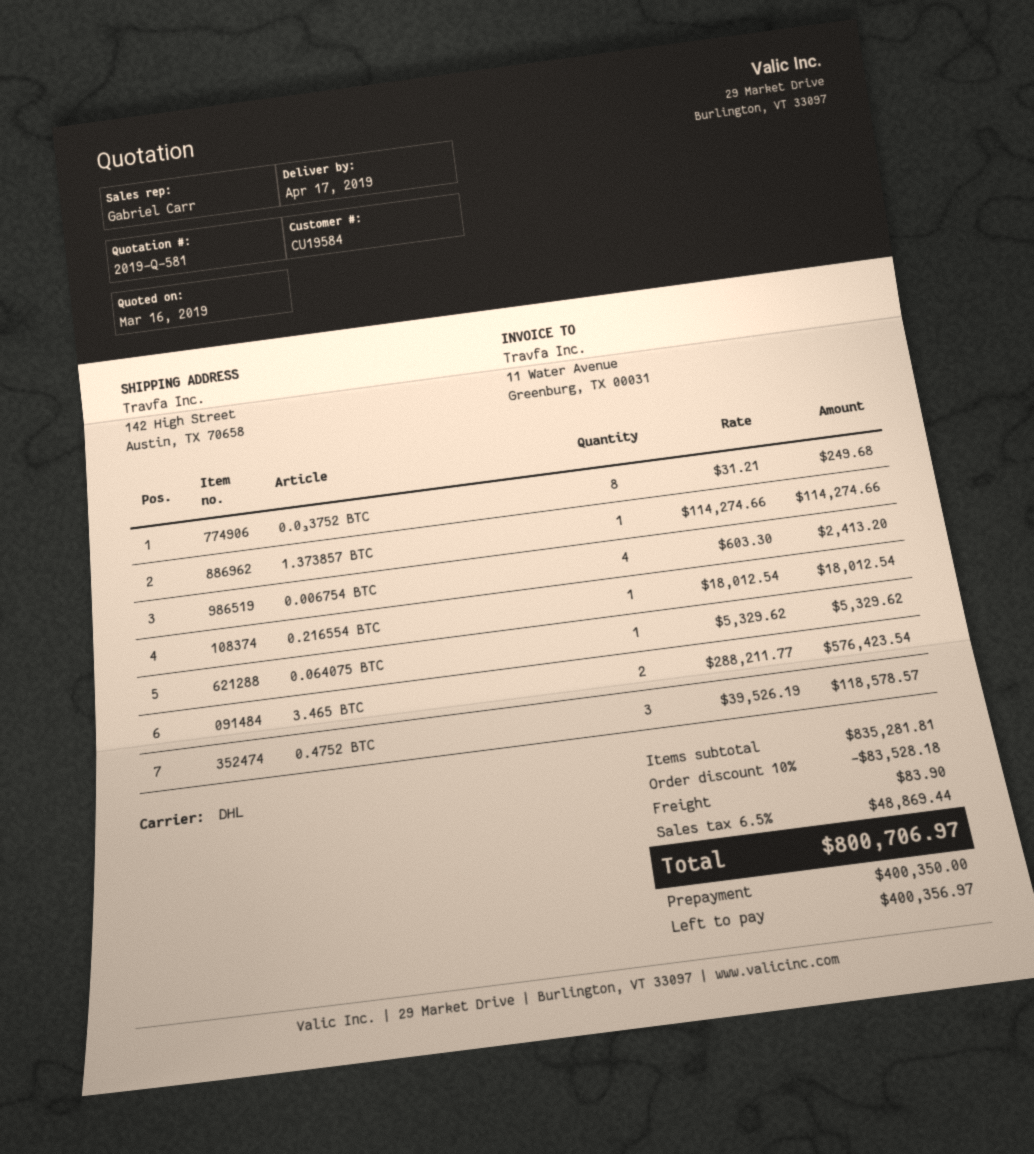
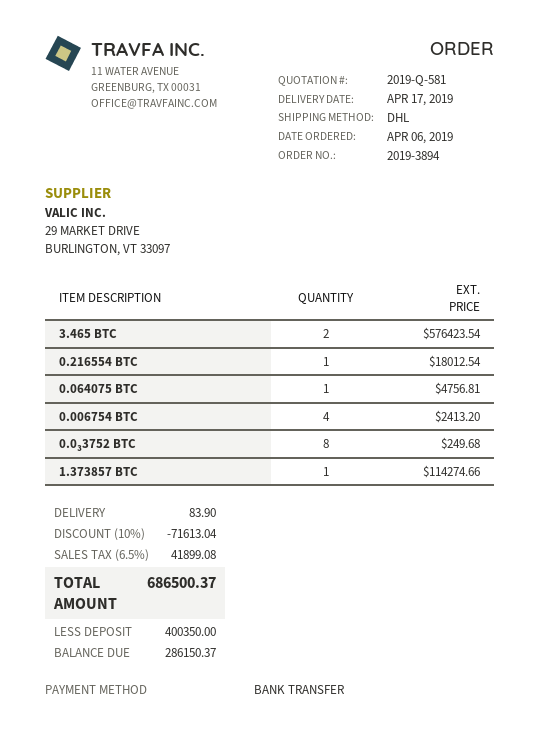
0.064075 BTC: 1 for 5329.62 -> 1 for 4756.81
0.4752 BTC: 3 for 118578.57 -> none
discount: 10% = 83528.18 -> 10% = 71613.04
tax: 6.5% = 48869.44 -> 6.5% = 41899.08
total: 800706.97 -> 686500.37
balance: 400356.97 -> 286150.37

